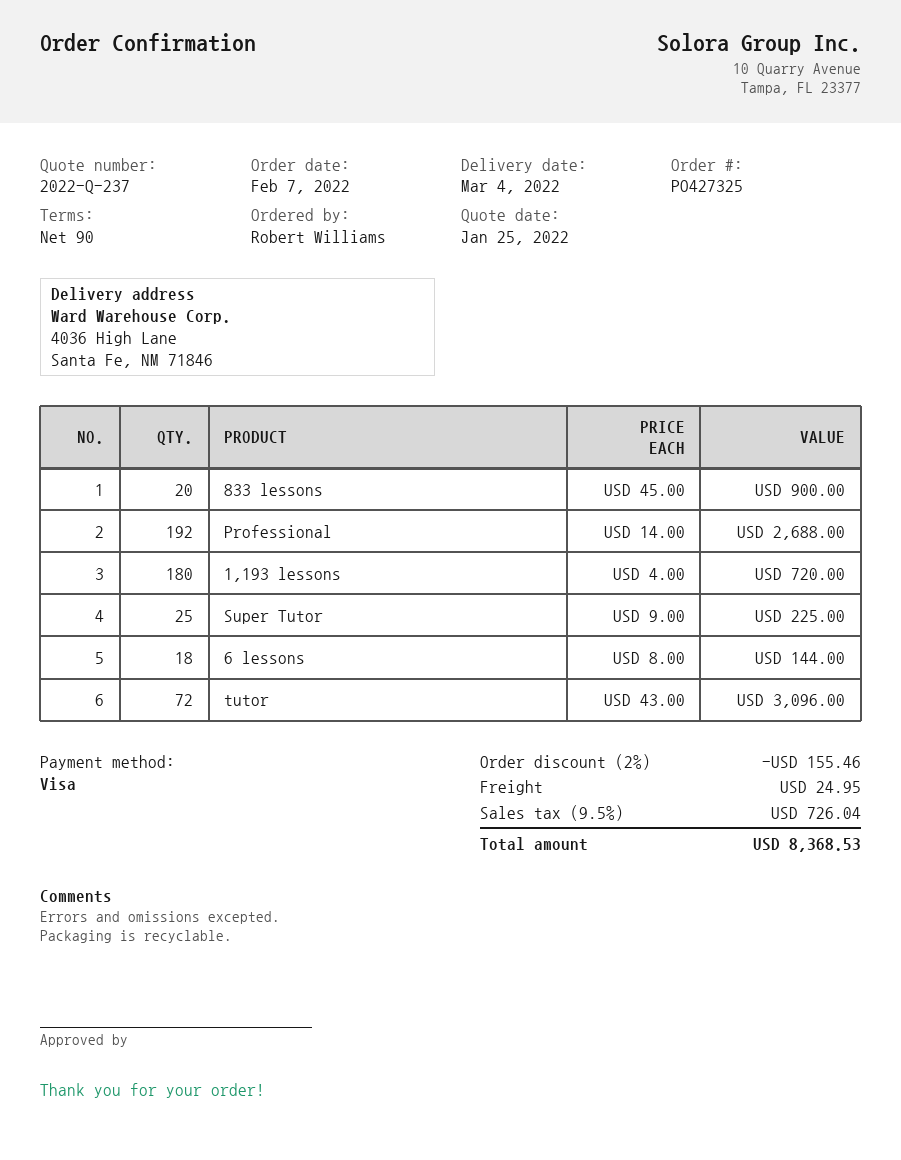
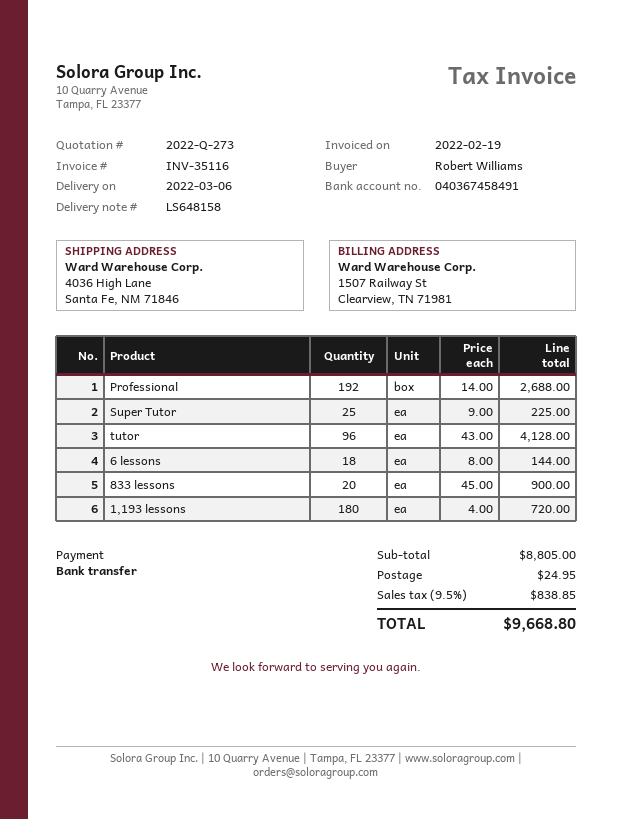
quote number: 2022-Q-237 -> 2022-Q-273
delivery date: 2022-03-04 -> 2022-03-06
payment method: Visa -> bank transfer
tutor: 72 x 43.00 = 3096.00 -> 96 x 43.00 = 4128.00
discount: 2% = 155.46 -> none
tax: 9.5% = 726.04 -> 9.5% = 838.85
total: 8368.53 -> 9668.80

